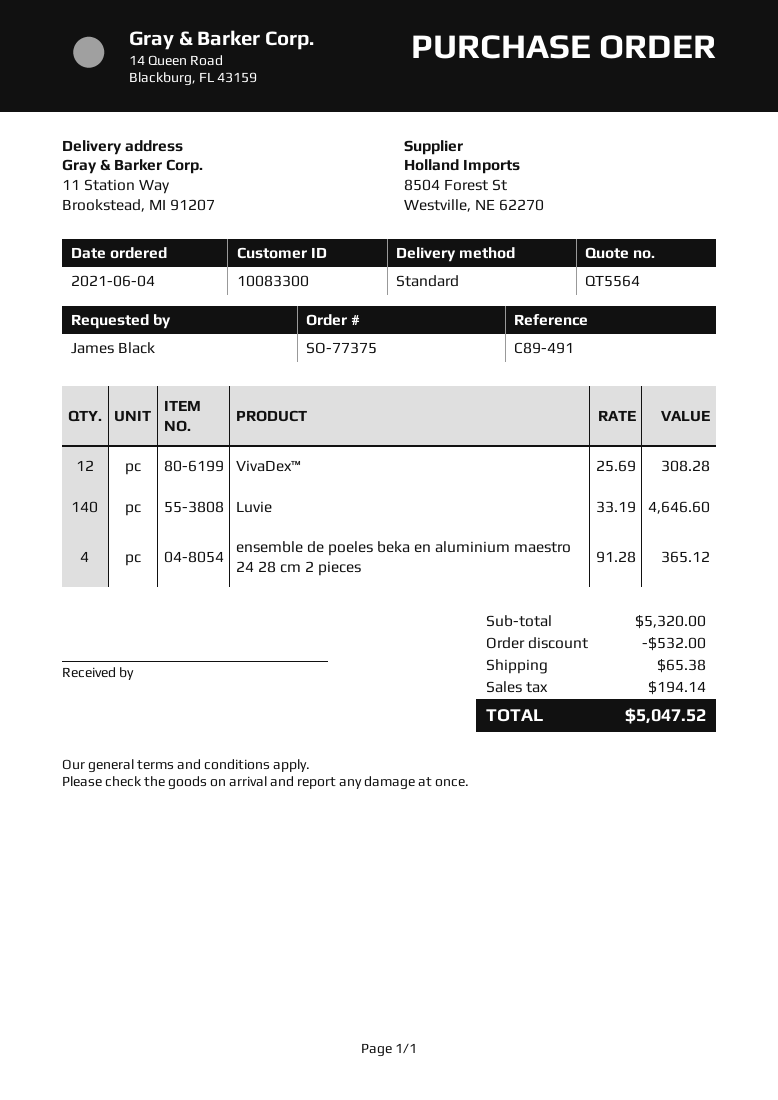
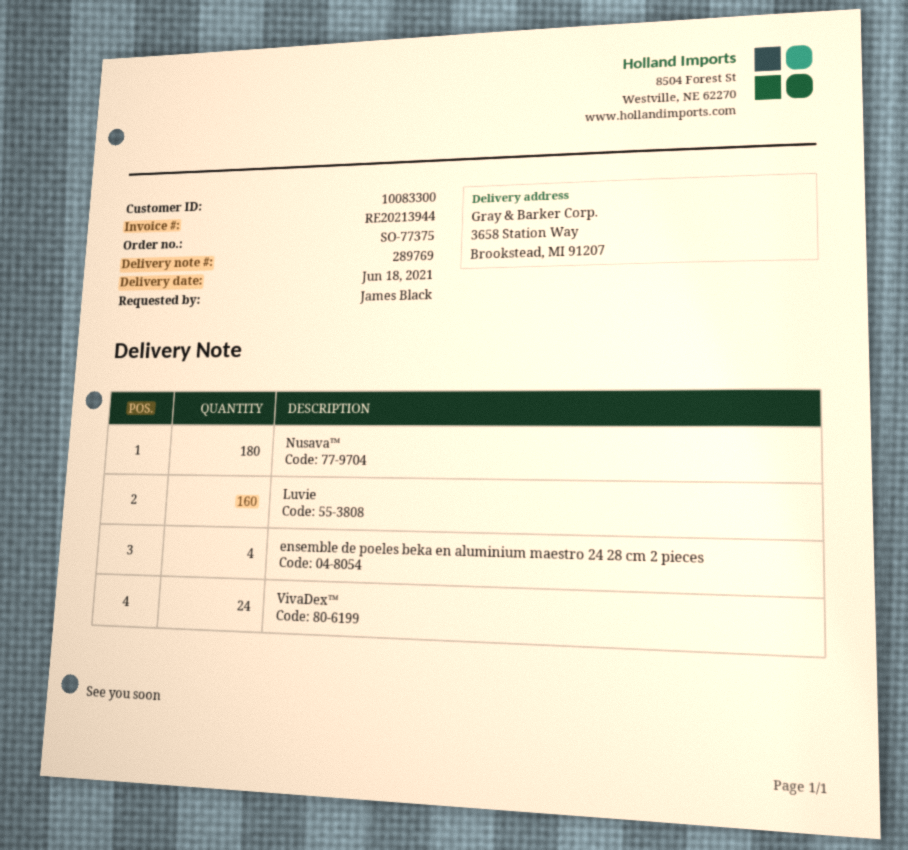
ship to: 11 Station Way, Brookstead, MI 91207 -> 3658 Station Way, Brookstead, MI 91207
VivaDex™: 12 -> 24
Luvie: 140 -> 160
Nusava™: none -> 180

